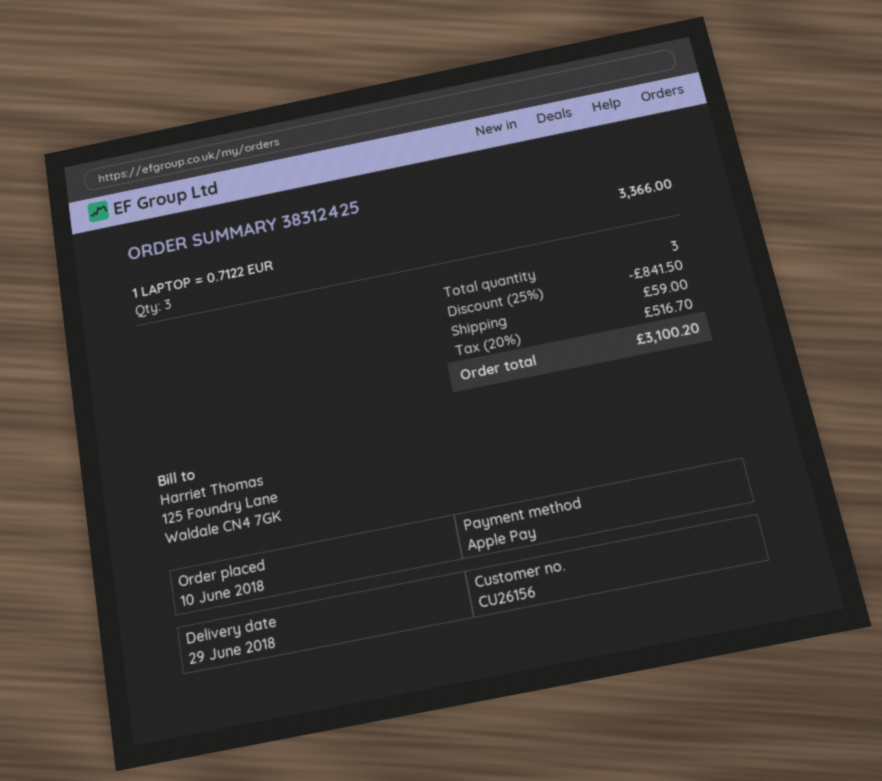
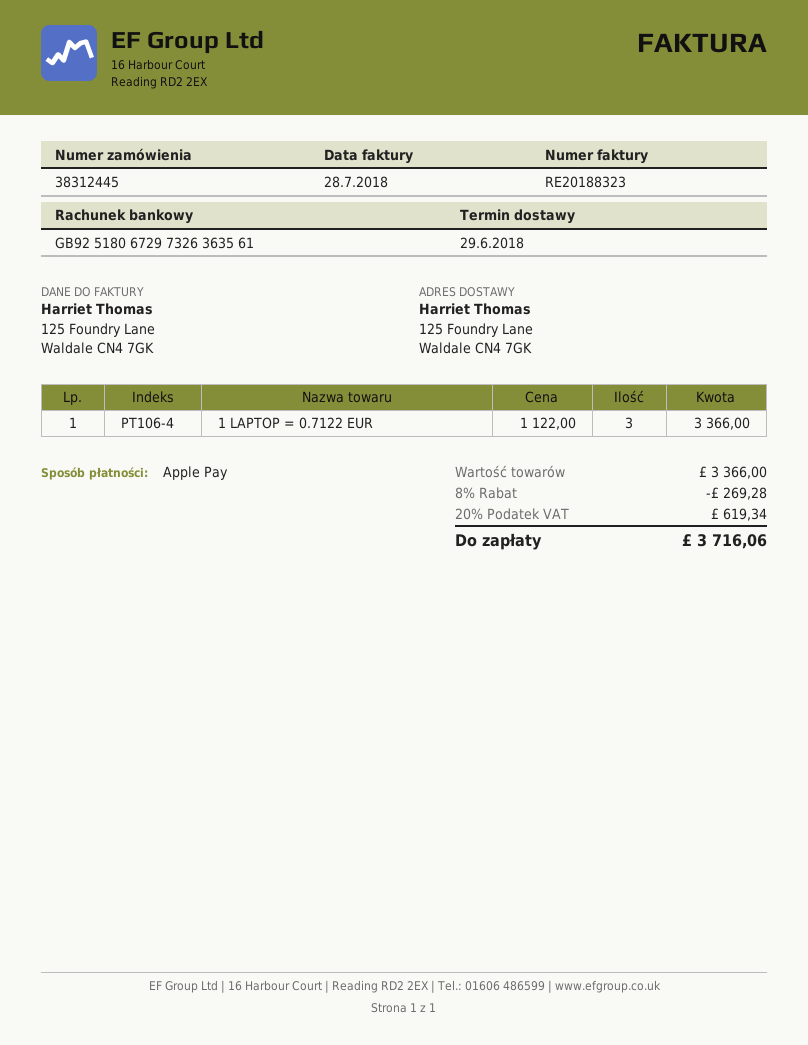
order number: 38312425 -> 38312445
discount: 25% = 841.50 -> 8% = 269.28
shipping: 59.00 -> none
tax: 20% = 516.70 -> 20% = 619.34
total: 3100.20 -> 3716.06

